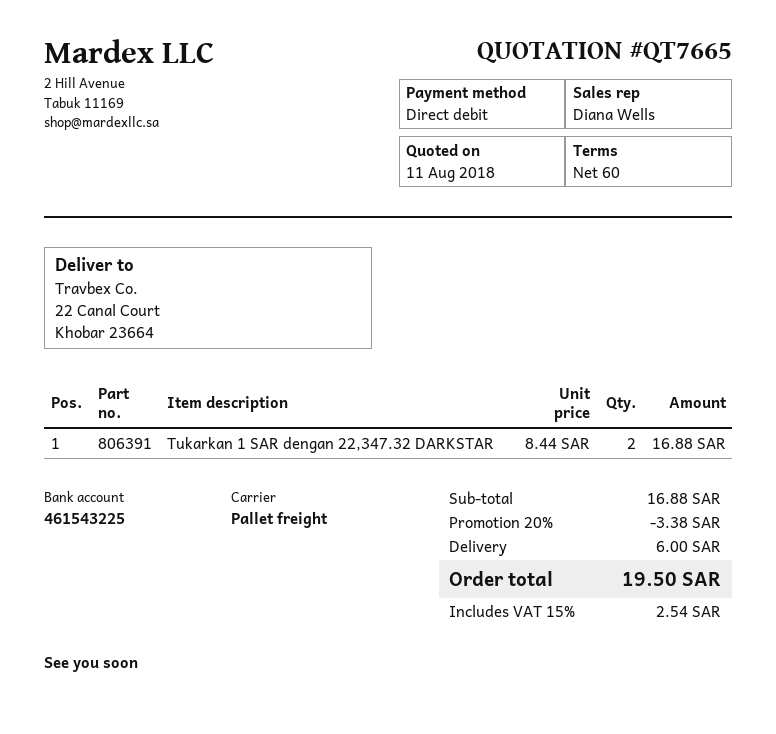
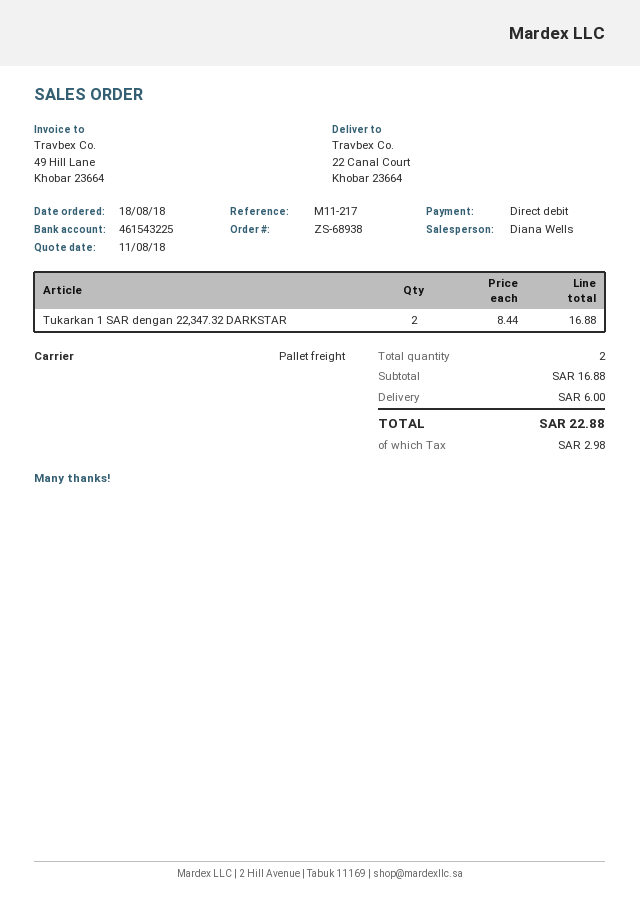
discount: 20% = 3.38 -> none
tax: 2.54 -> 2.98
total: 19.50 -> 22.88

